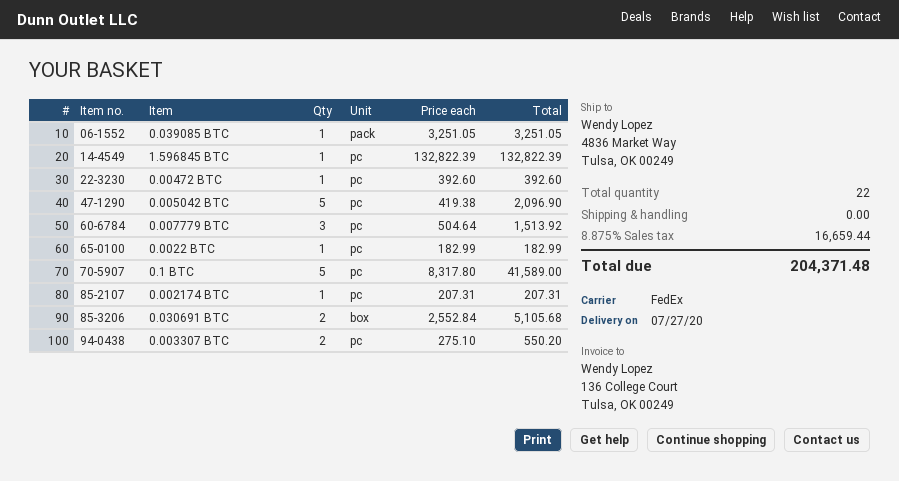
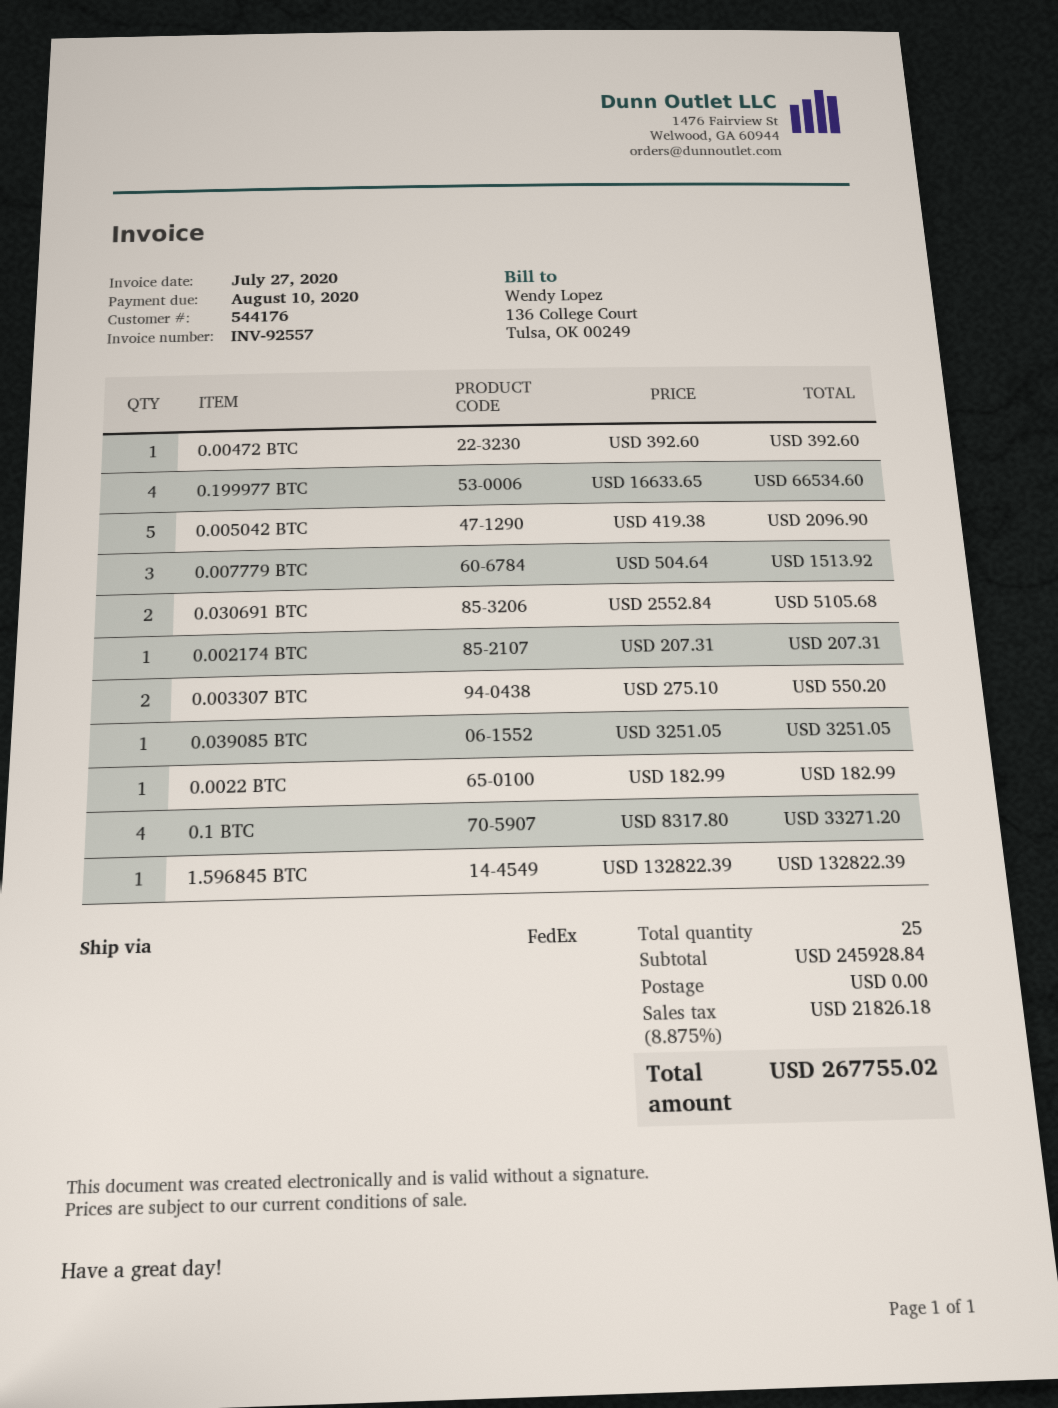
0.1 BTC: 5 x 8317.80 = 41589.00 -> 4 x 8317.80 = 33271.20
0.199977 BTC: none -> 4 x 16633.65 = 66534.60
total quantity: 22 -> 25
tax: 8.875% = 16659.44 -> 8.875% = 21826.18
total: 204371.48 -> 267755.02

